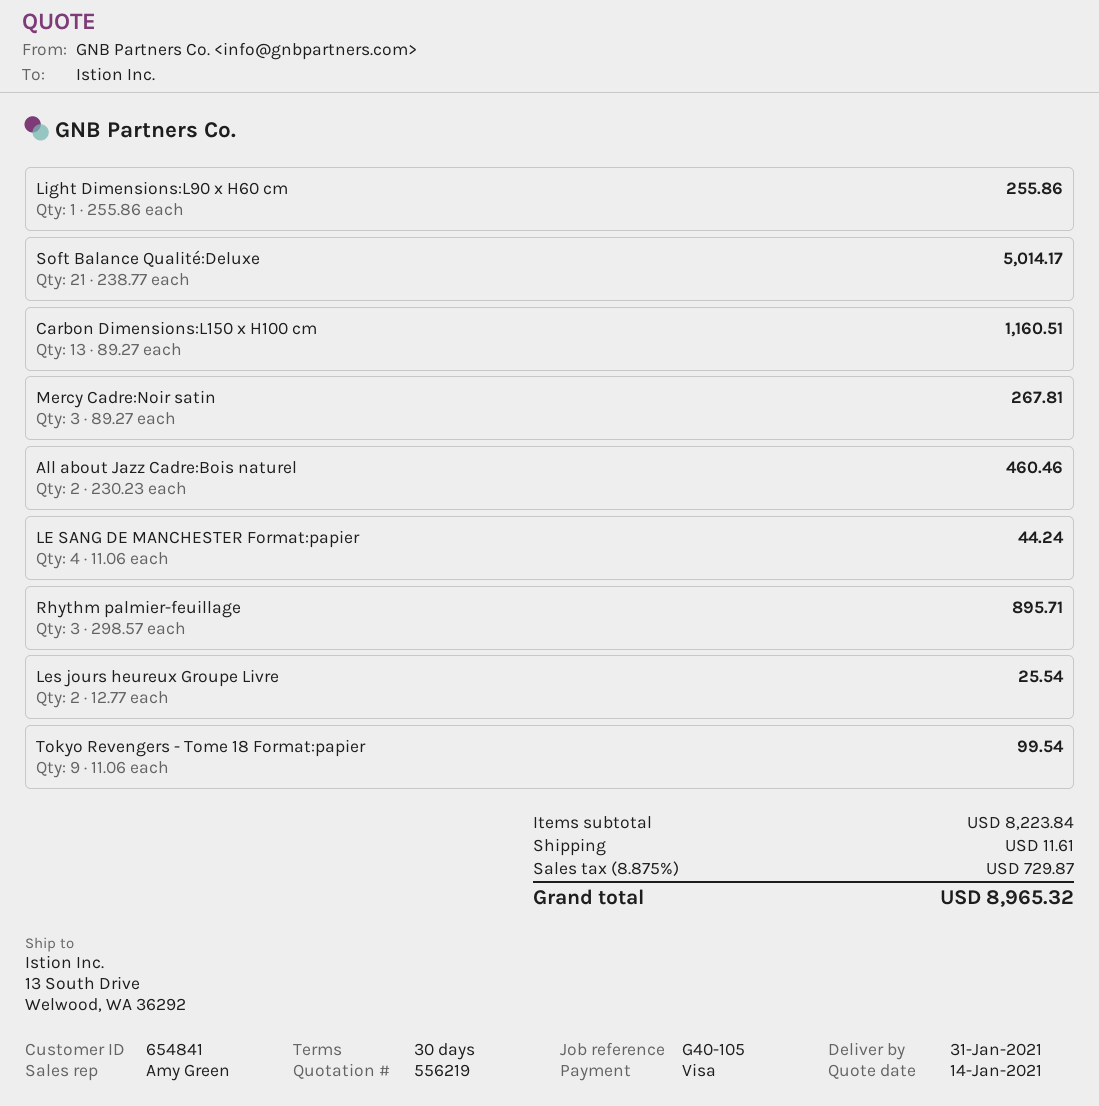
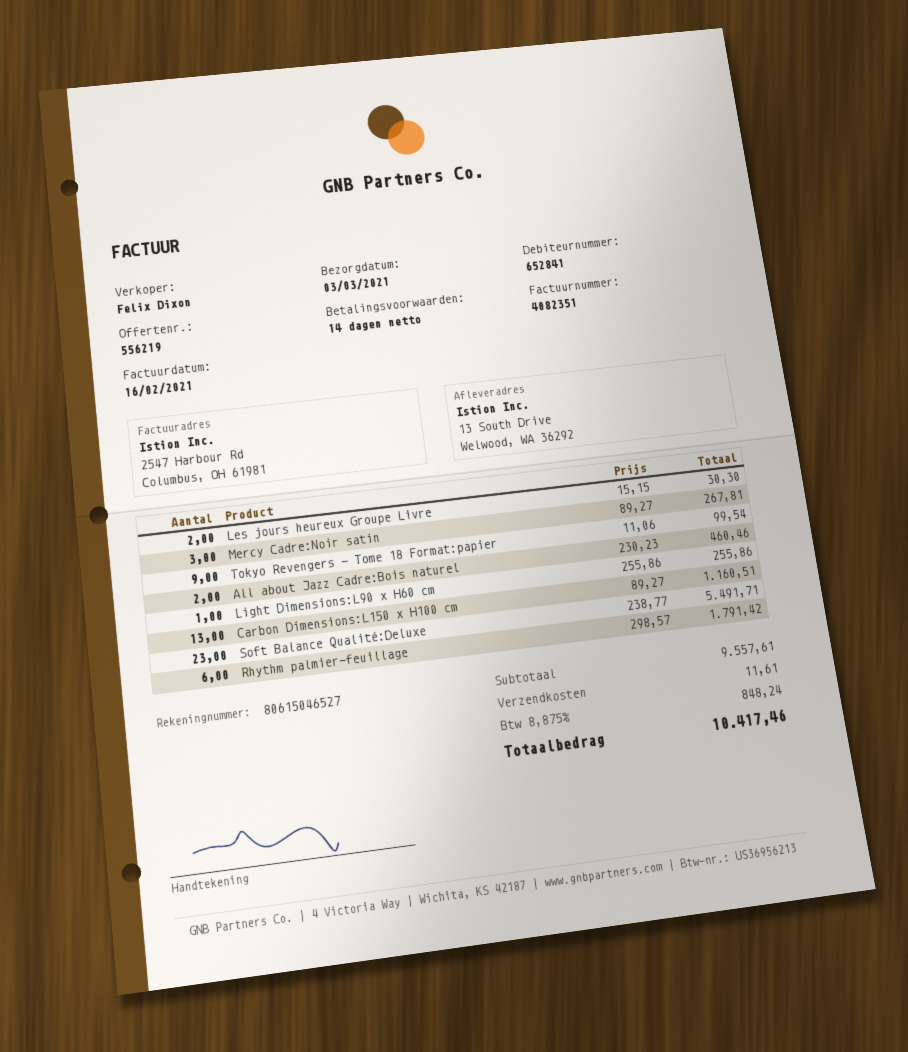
delivery date: 2021-01-31 -> 2021-03-03
payment terms: 30 days -> 14 days
customer number: 654841 -> 652841
sales rep: Amy Green -> Felix Dixon
Soft Balance Qualité:Deluxe: 21 x 238.77 = 5014.17 -> 23 x 238.77 = 5491.71
LE SANG DE MANCHESTER Format:papier: 4 x 11.06 = 44.24 -> none
Rhythm palmier-feuillage: 3 x 298.57 = 895.71 -> 6 x 298.57 = 1791.42
Les jours heureux Groupe Livre: 2 x 12.77 = 25.54 -> 2 x 15.15 = 30.30
subtotal: 8223.84 -> 9557.61
tax: 8.875% = 729.87 -> 8.875% = 848.24
total: 8965.32 -> 10417.46

